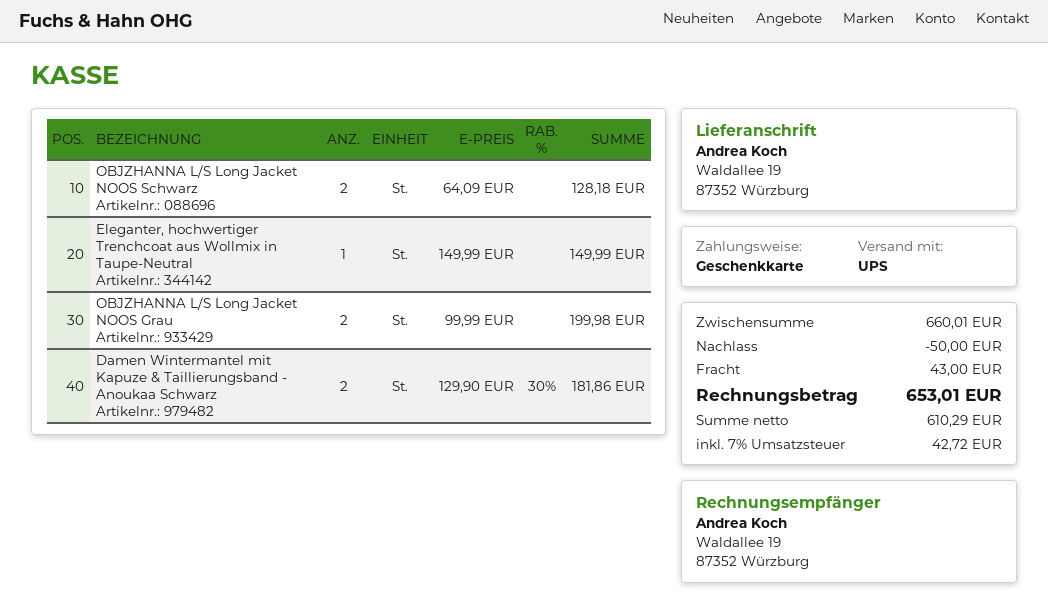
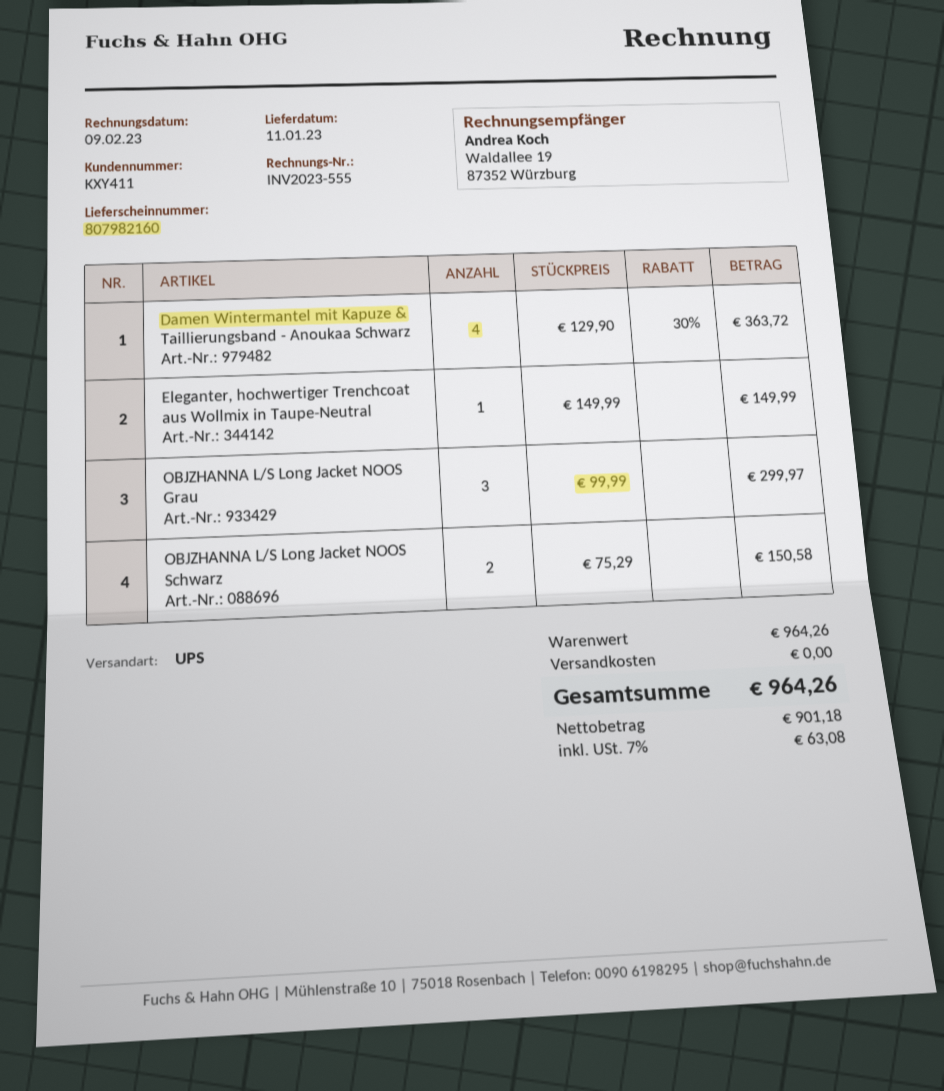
OBJZHANNA L/S Long Jacket NOOS Schwarz: 2 x 64.09 = 128.18 -> 2 x 75.29 = 150.58
OBJZHANNA L/S Long Jacket NOOS Grau: 2 x 99.99 = 199.98 -> 3 x 99.99 = 299.97
Damen Wintermantel mit Kapuze & Taillierungsband - Anoukaa Schwarz: 2 x 129.90 - 30% = 181.86 -> 4 x 129.90 - 30% = 363.72
subtotal: 660.01 -> 964.26
discount: 50.00 -> none
shipping: 43.00 -> 0.00
net: 610.29 -> 901.18
tax: 7% = 42.72 -> 7% = 63.08
total: 653.01 -> 964.26

